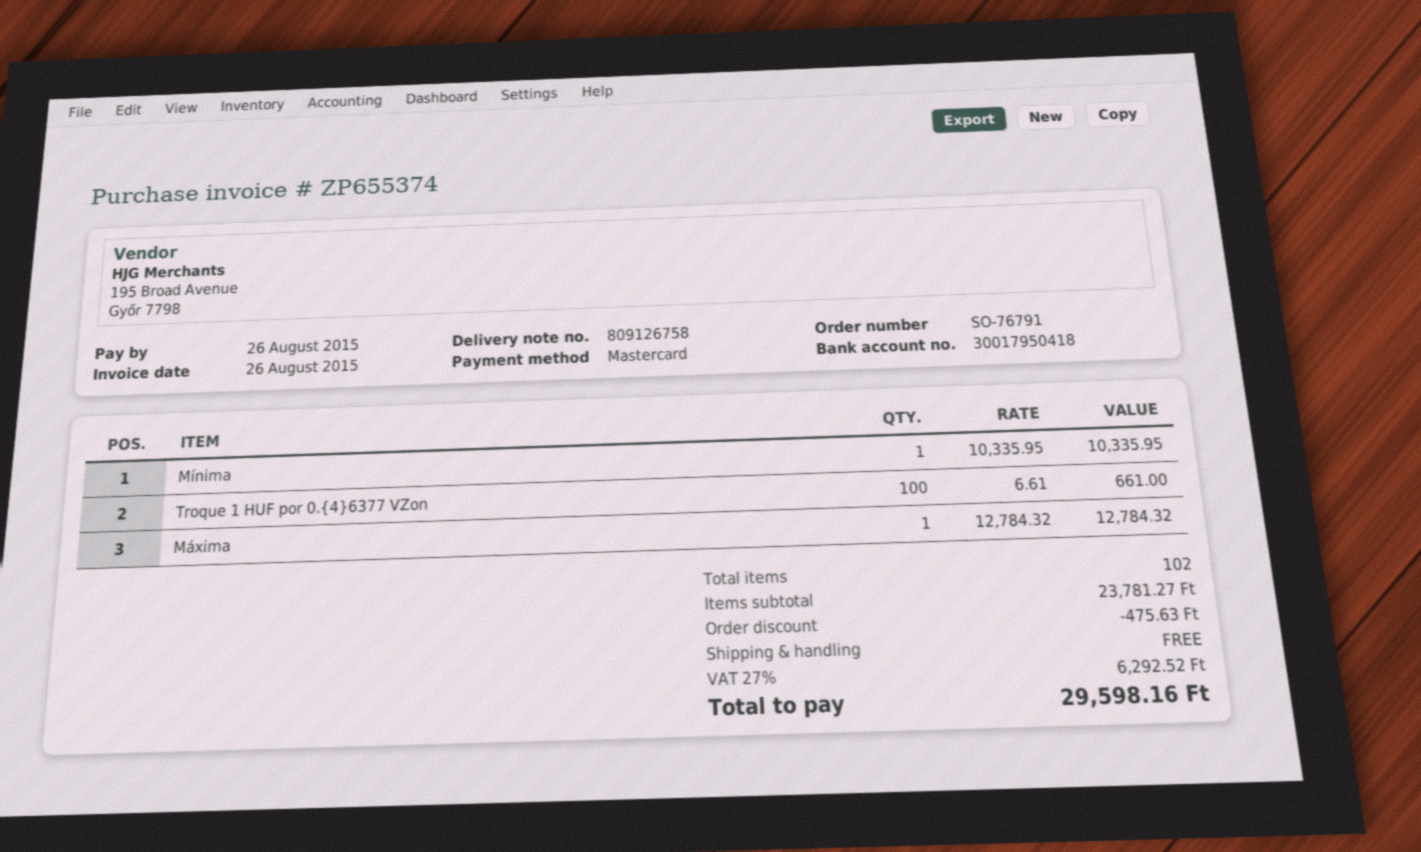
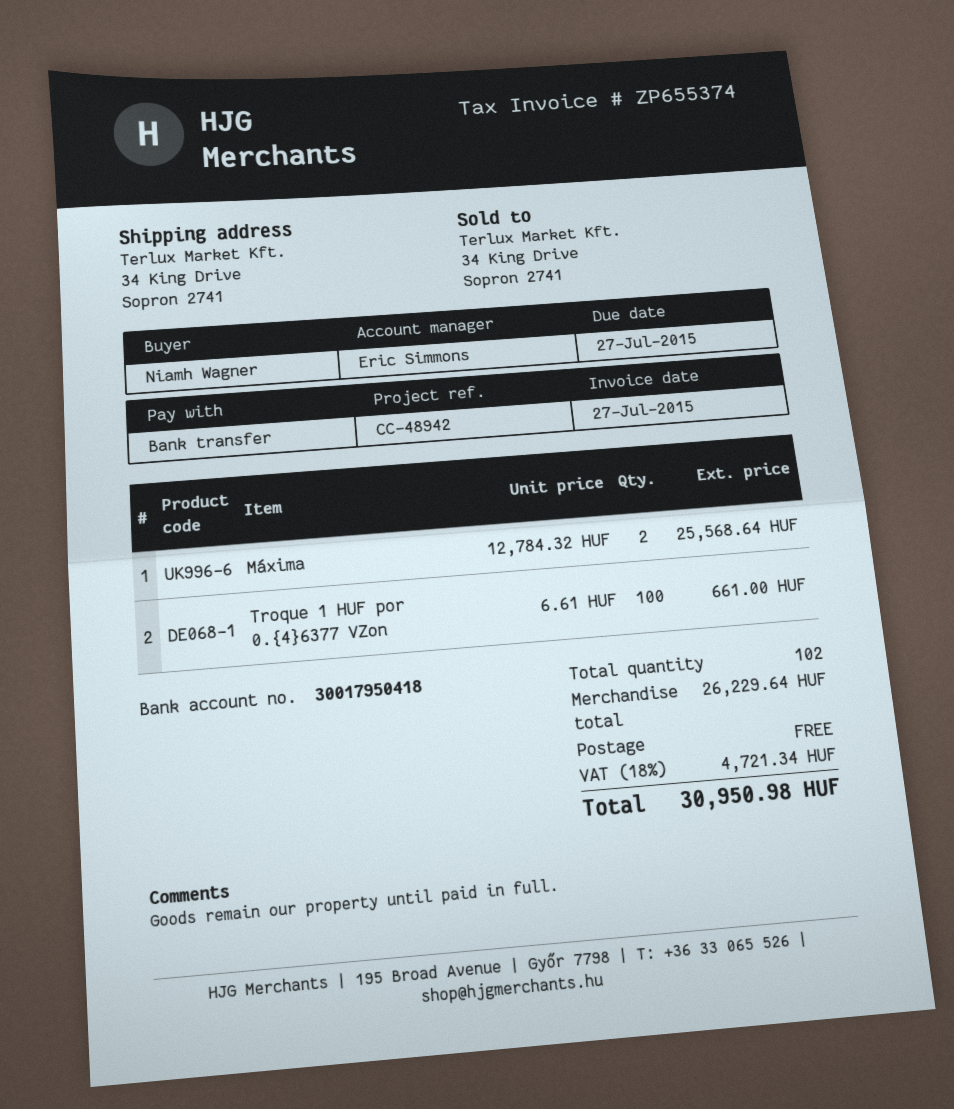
invoice date: 2015-08-26 -> 2015-07-27
due date: 2015-08-26 -> 2015-07-27
payment method: Mastercard -> bank transfer
Mínima: 1 x 10335.95 = 10335.95 -> none
Máxima: 1 x 12784.32 = 12784.32 -> 2 x 12784.32 = 25568.64
subtotal: 23781.27 -> 26229.64
discount: 475.63 -> none
tax: 27% = 6292.52 -> 18% = 4721.34
total: 29598.16 -> 30950.98

